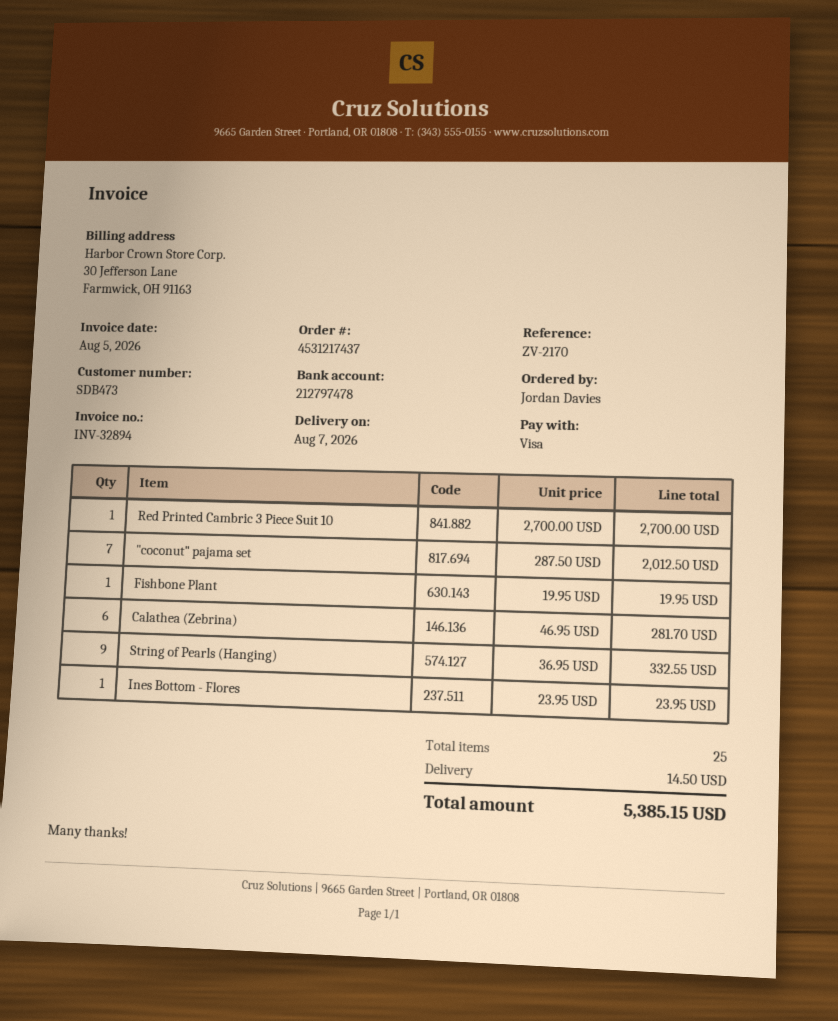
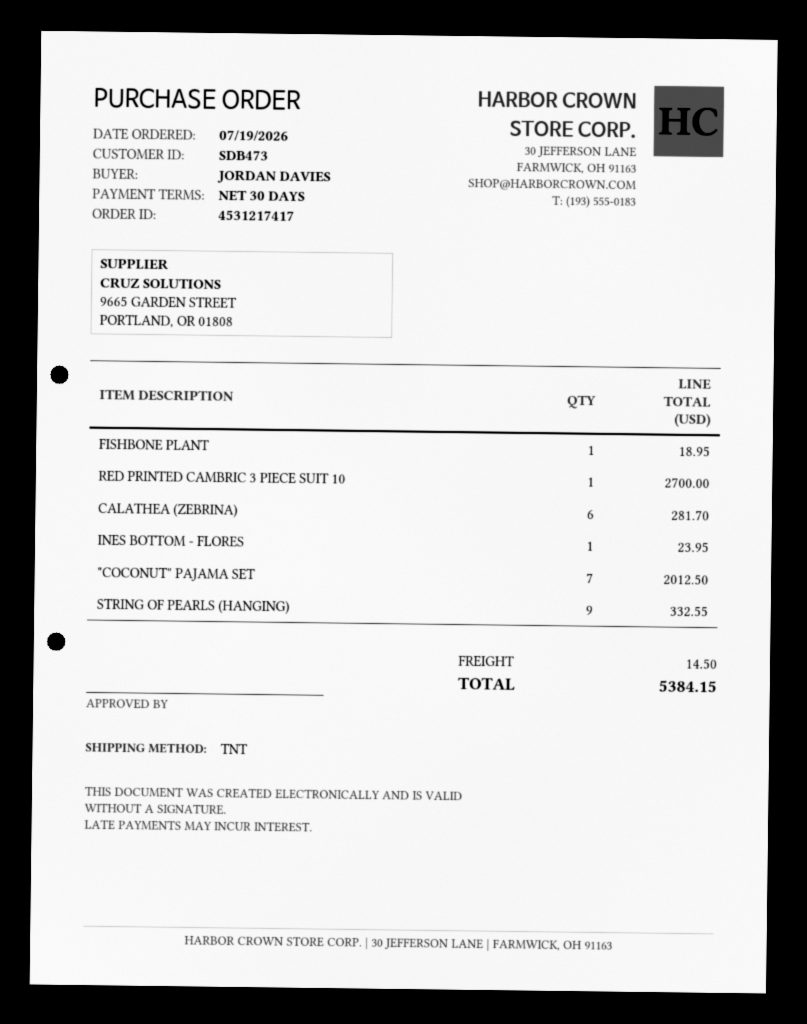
order number: 4531217437 -> 4531217417
Fishbone Plant: 1 for 19.95 -> 1 for 18.95
total: 5385.15 -> 5384.15

